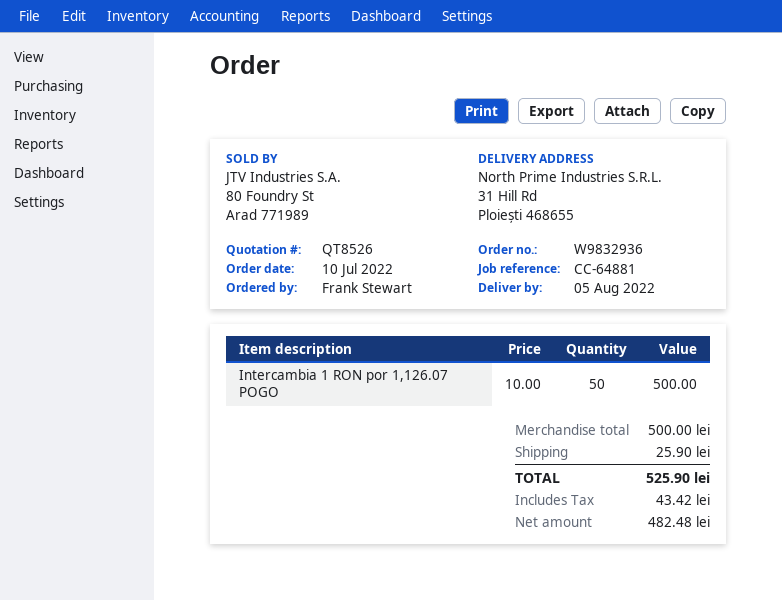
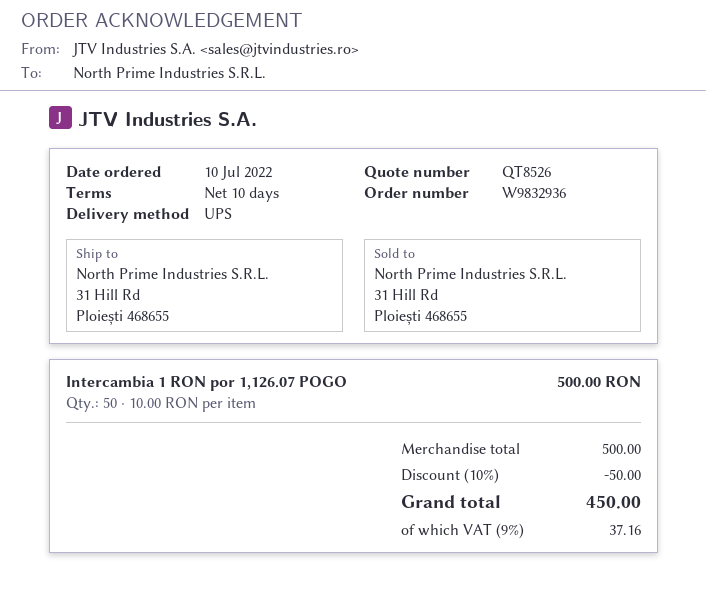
discount: none -> 10% = 50.00
shipping: 25.90 -> none
tax: 43.42 -> 37.16
total: 525.90 -> 450.00

